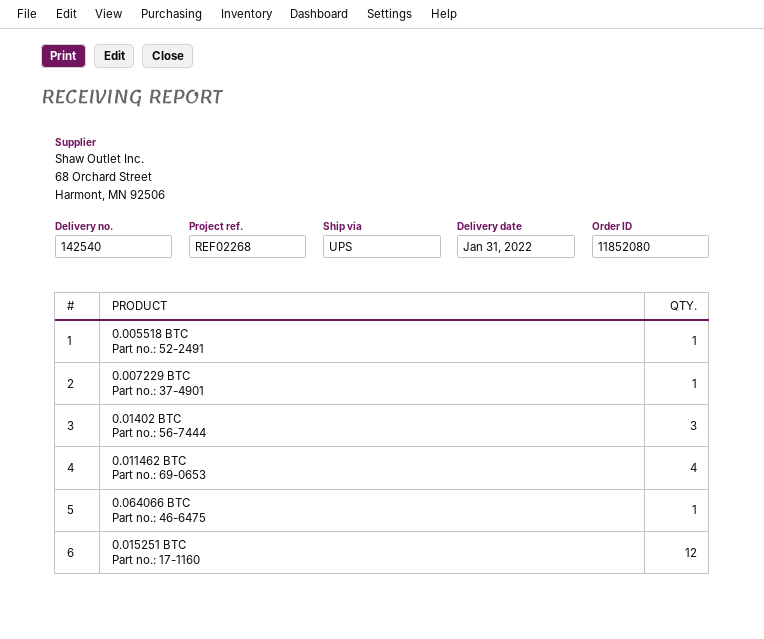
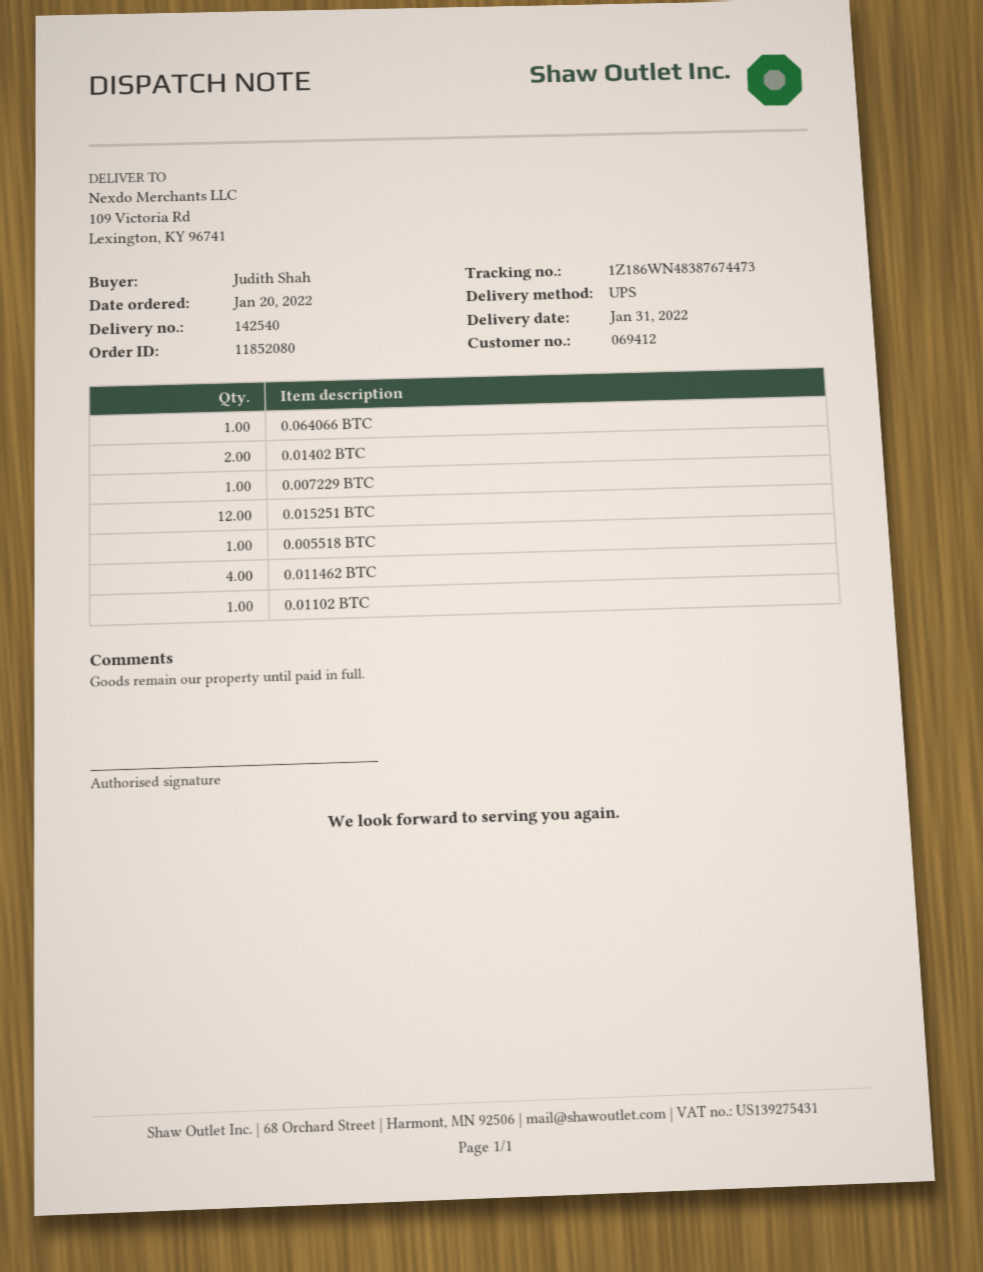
0.01402 BTC: 3 -> 2
0.01102 BTC: none -> 1

